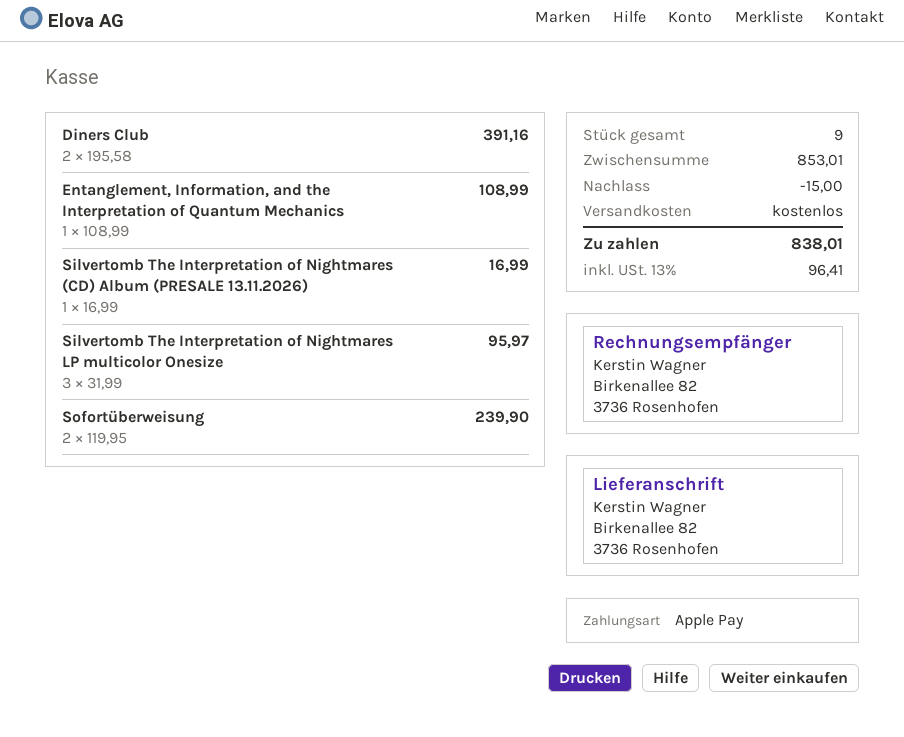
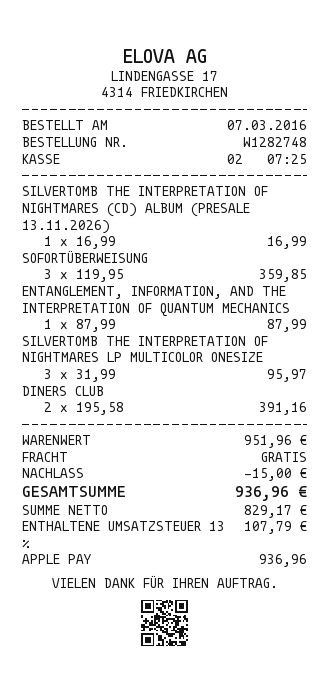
Entanglement, Information, and the Interpretation of Quantum Mechanics: 1 x 108.99 = 108.99 -> 1 x 87.99 = 87.99
Sofortüberweisung: 2 x 119.95 = 239.90 -> 3 x 119.95 = 359.85
subtotal: 853.01 -> 951.96
tax: 13% = 96.41 -> 13% = 107.79
total: 838.01 -> 936.96

